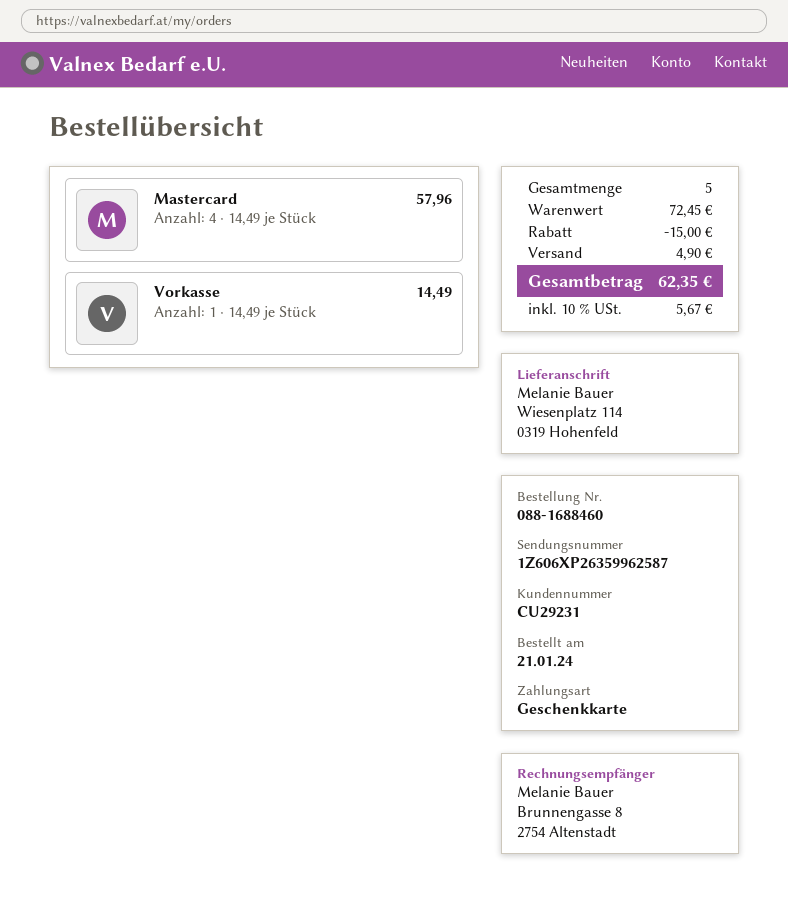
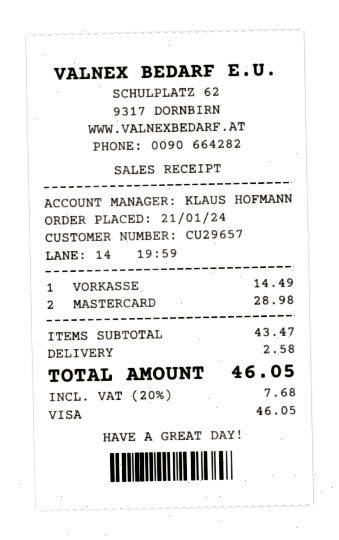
customer number: CU29231 -> CU29657
payment method: gift card -> Visa
Mastercard: 4 for 57.96 -> 2 for 28.98
subtotal: 72.45 -> 43.47
discount: 15.00 -> none
shipping: 4.90 -> 2.58
tax: 10% = 5.67 -> 20% = 7.68
total: 62.35 -> 46.05

